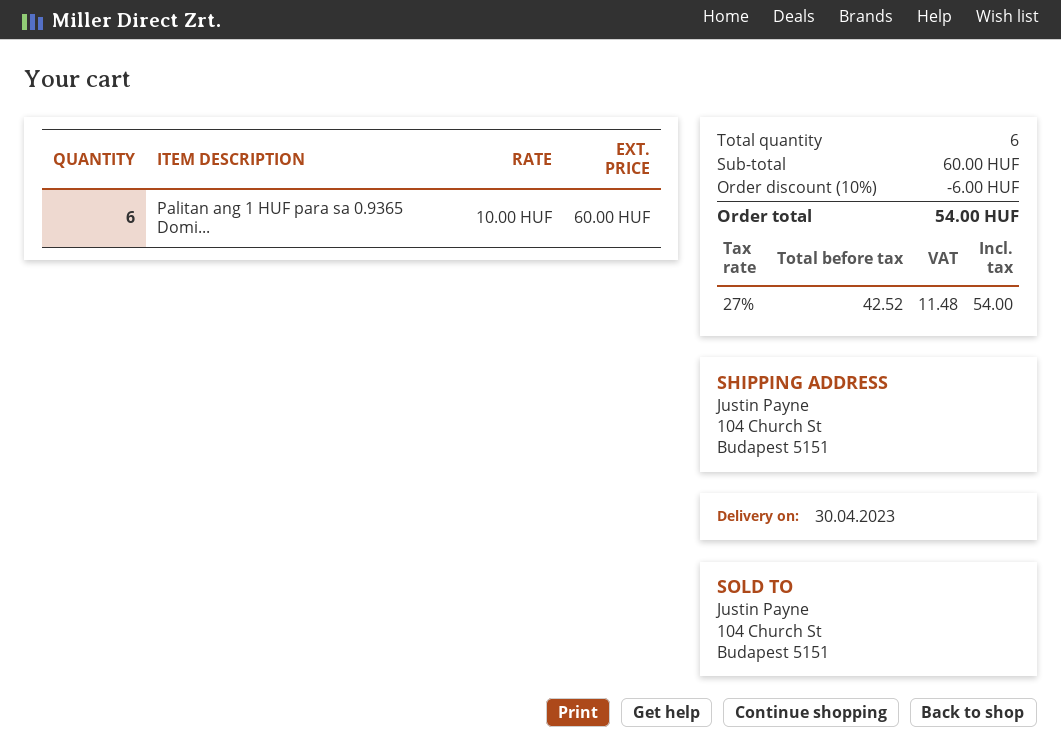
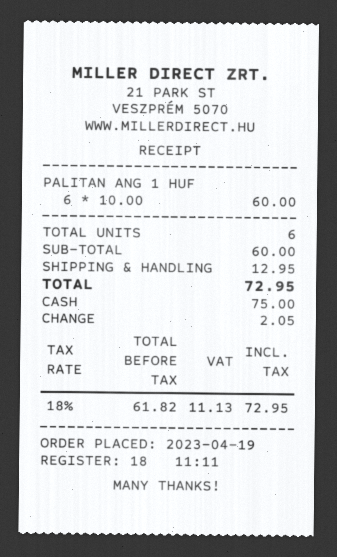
discount: 10% = 6.00 -> none
shipping: none -> 12.95
net: 42.52 -> 61.82
tax: 27% = 11.48 -> 18% = 11.13
total: 54.00 -> 72.95

